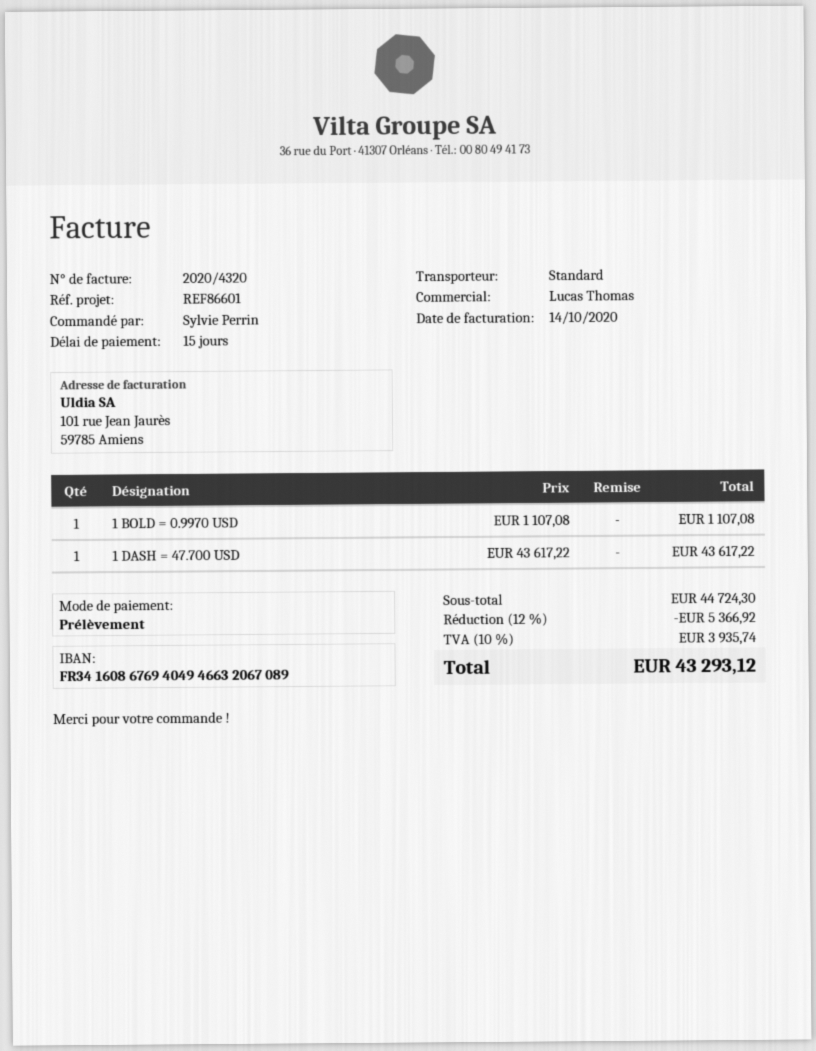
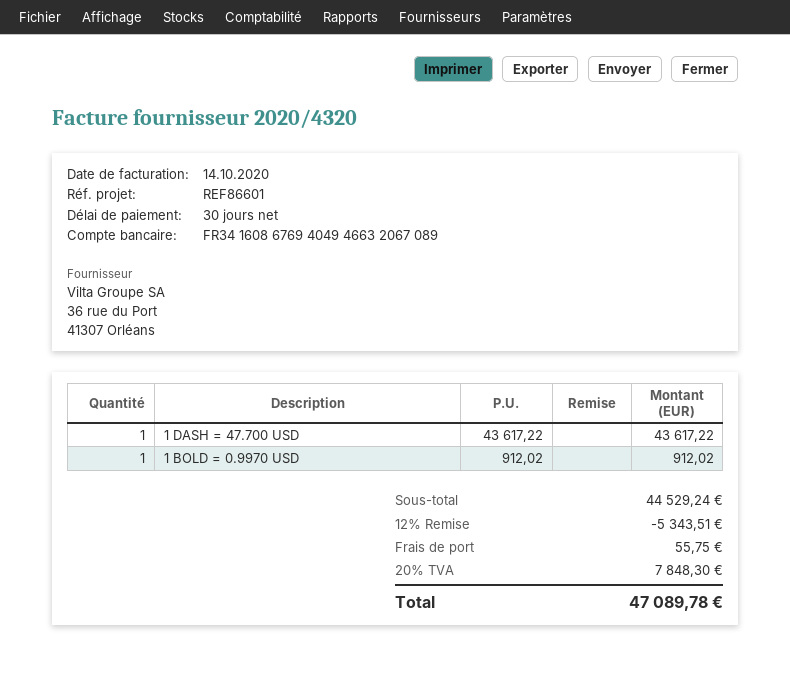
payment terms: 15 days -> 30 days
1 BOLD = 0.9970 USD: 1 x 1107.08 = 1107.08 -> 1 x 912.02 = 912.02
subtotal: 44724.30 -> 44529.24
discount: 12% = 5366.92 -> 12% = 5343.51
shipping: none -> 55.75
tax: 10% = 3935.74 -> 20% = 7848.30
total: 43293.12 -> 47089.78

